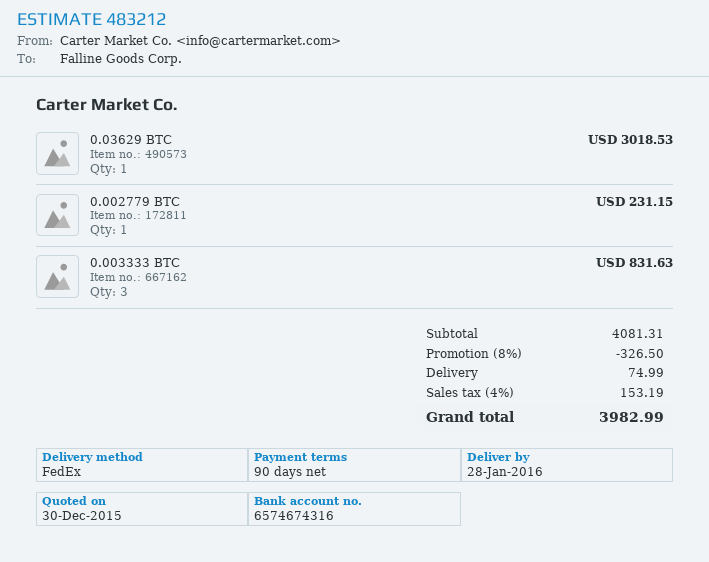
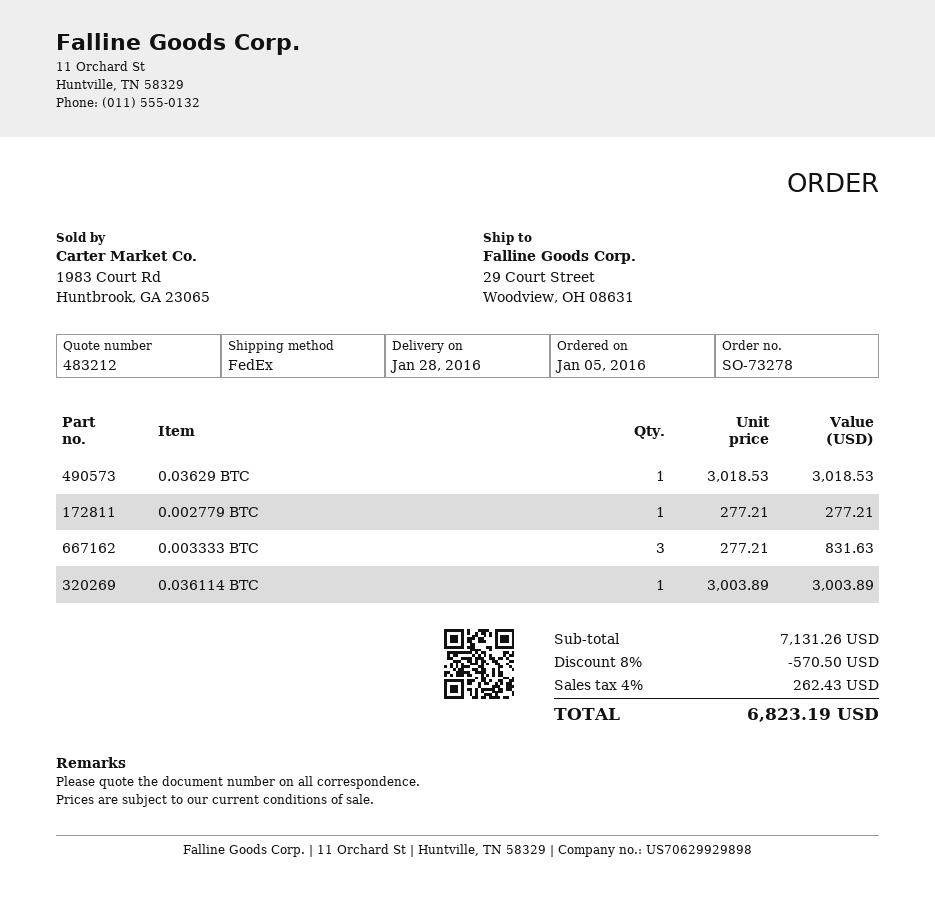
0.002779 BTC: 1 for 231.15 -> 1 for 277.21
0.036114 BTC: none -> 1 for 3003.89
subtotal: 4081.31 -> 7131.26
discount: 8% = 326.50 -> 8% = 570.50
shipping: 74.99 -> none
tax: 4% = 153.19 -> 4% = 262.43
total: 3982.99 -> 6823.19

